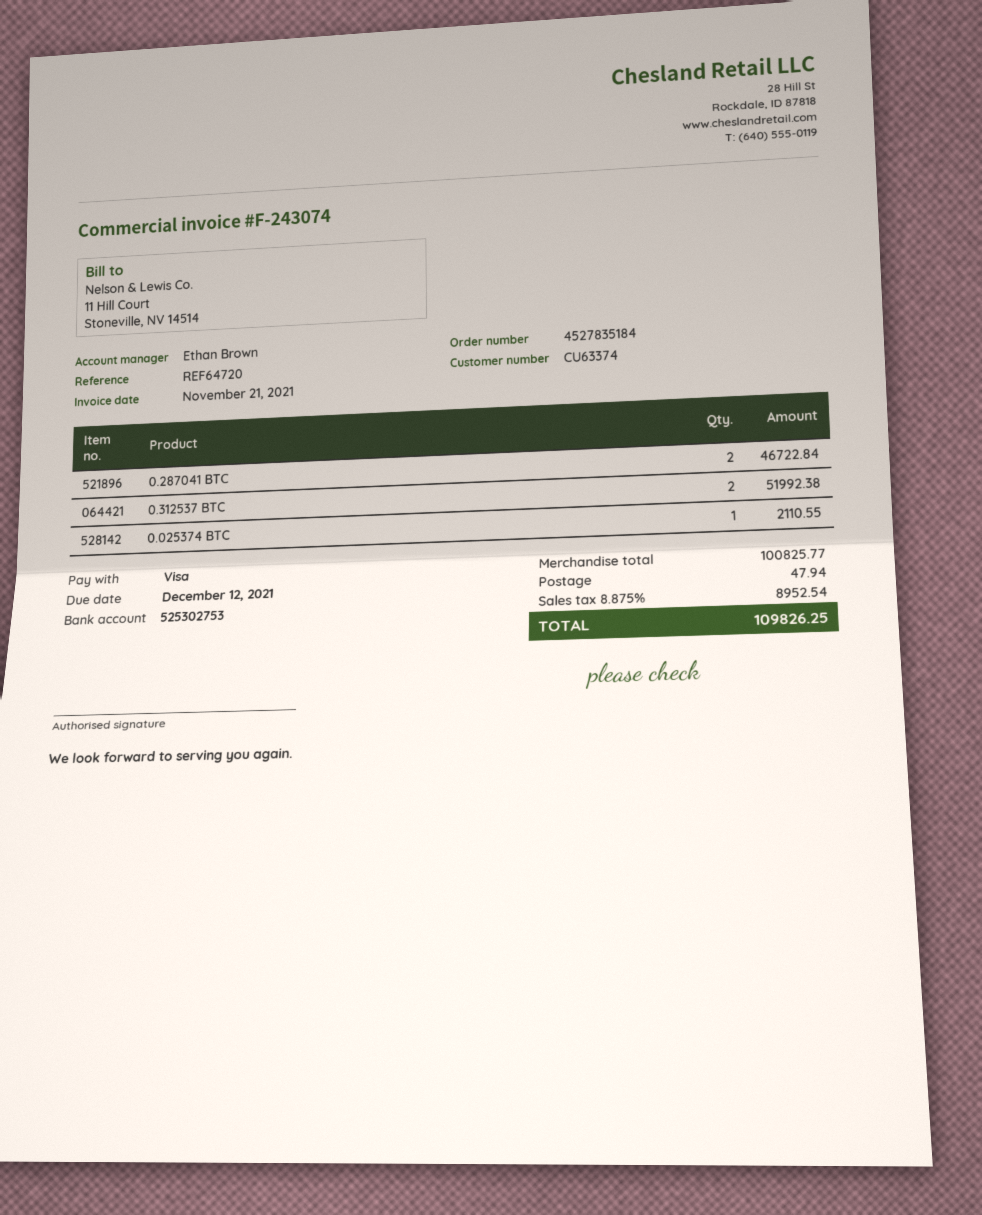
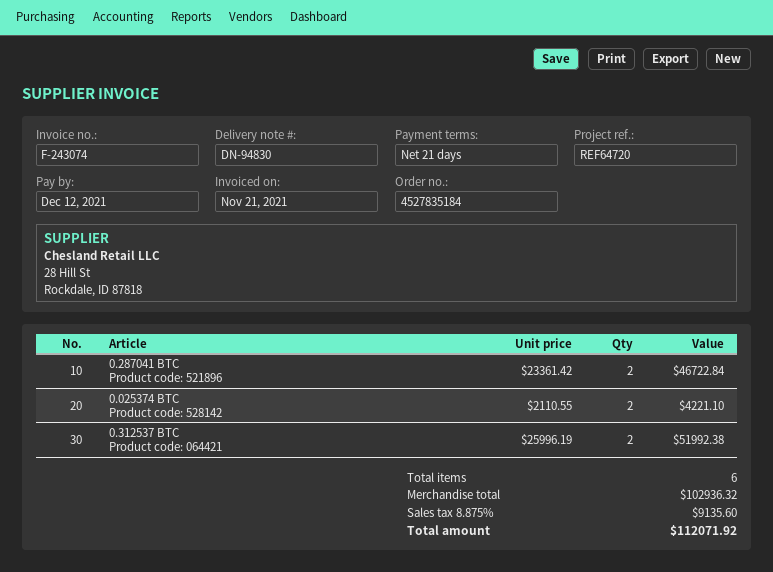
0.025374 BTC: 1 for 2110.55 -> 2 for 4221.10
subtotal: 100825.77 -> 102936.32
shipping: 47.94 -> none
tax: 8.875% = 8952.54 -> 8.875% = 9135.60
total: 109826.25 -> 112071.92

